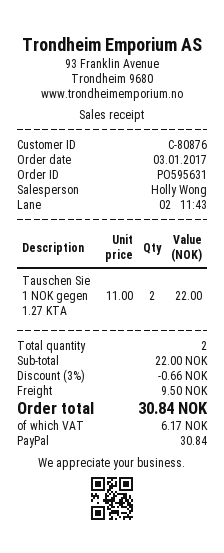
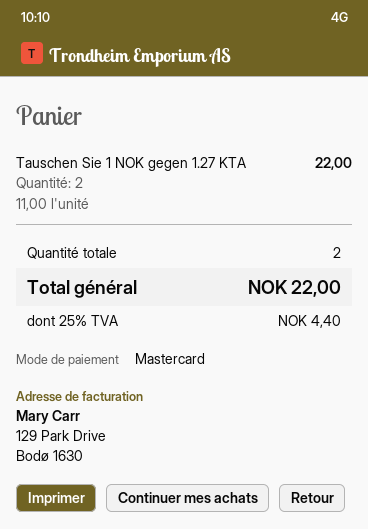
payment method: PayPal -> Mastercard
discount: 3% = 0.66 -> none
shipping: 9.50 -> none
tax: 6.17 -> 4.40
total: 30.84 -> 22.00

